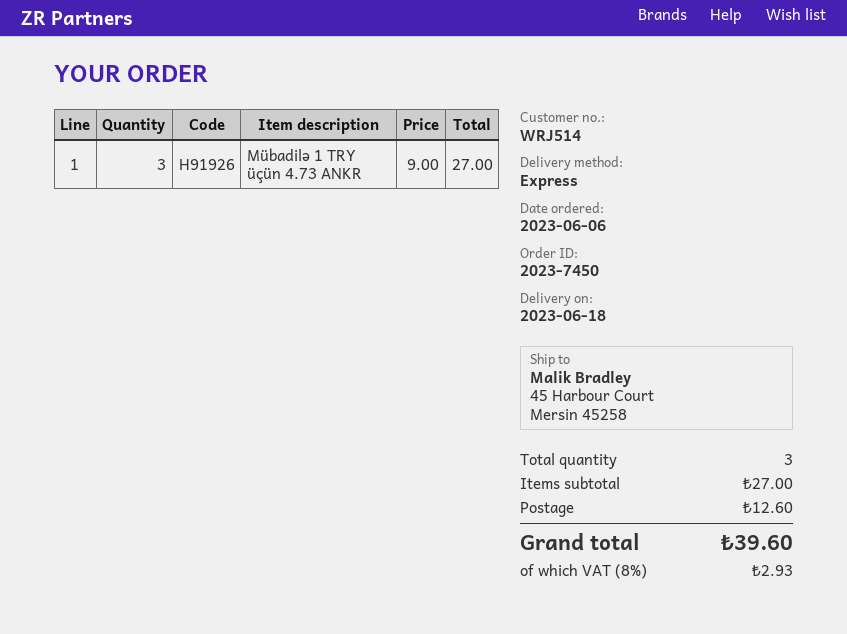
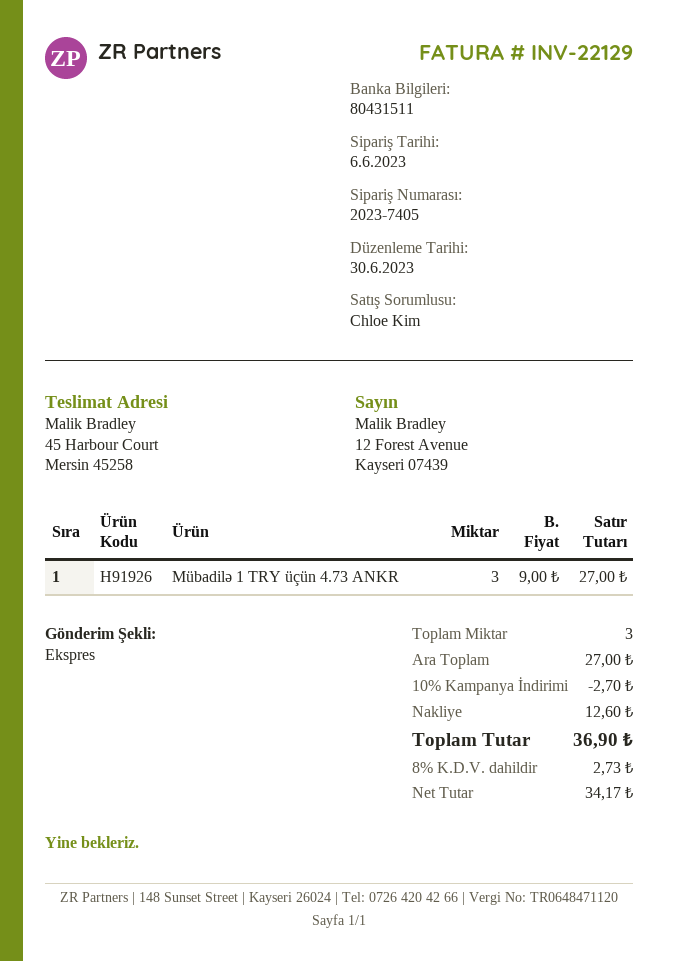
order number: 2023-7450 -> 2023-7405
discount: none -> 10% = 2.70
tax: 8% = 2.93 -> 8% = 2.73
total: 39.60 -> 36.90

